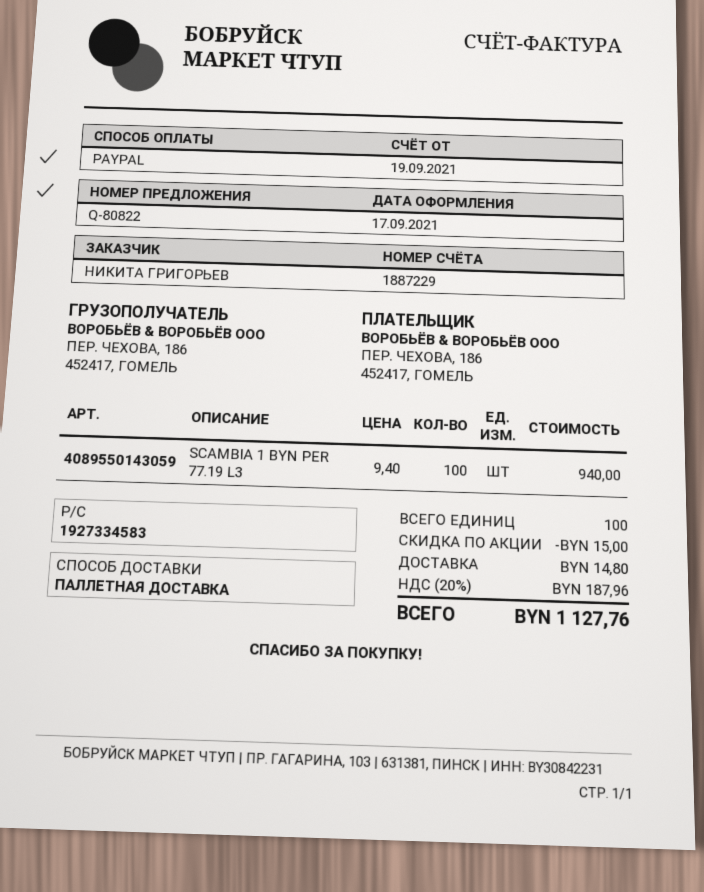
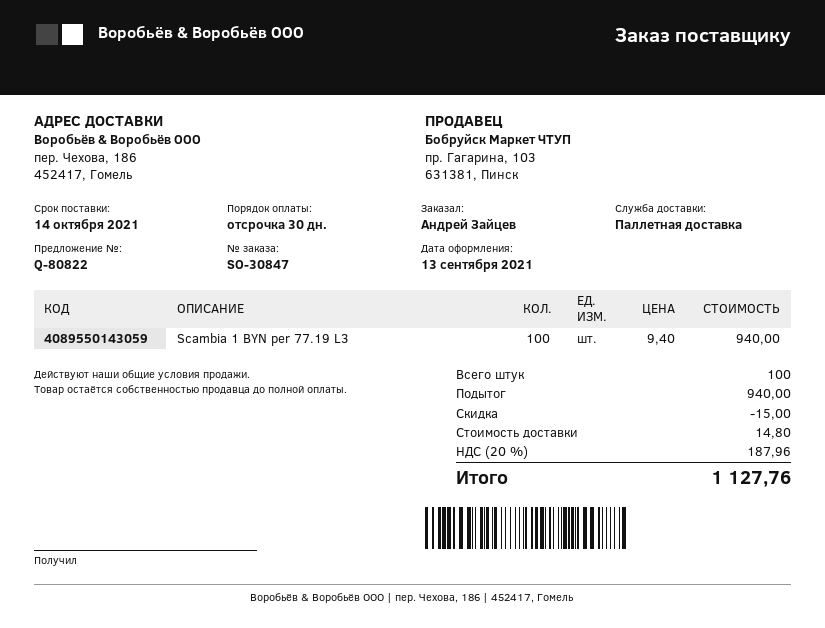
order date: 2021-09-17 -> 2021-09-13
ordered by: НИКИТА ГРИГОРЬЕВ -> Андрей Зайцев

